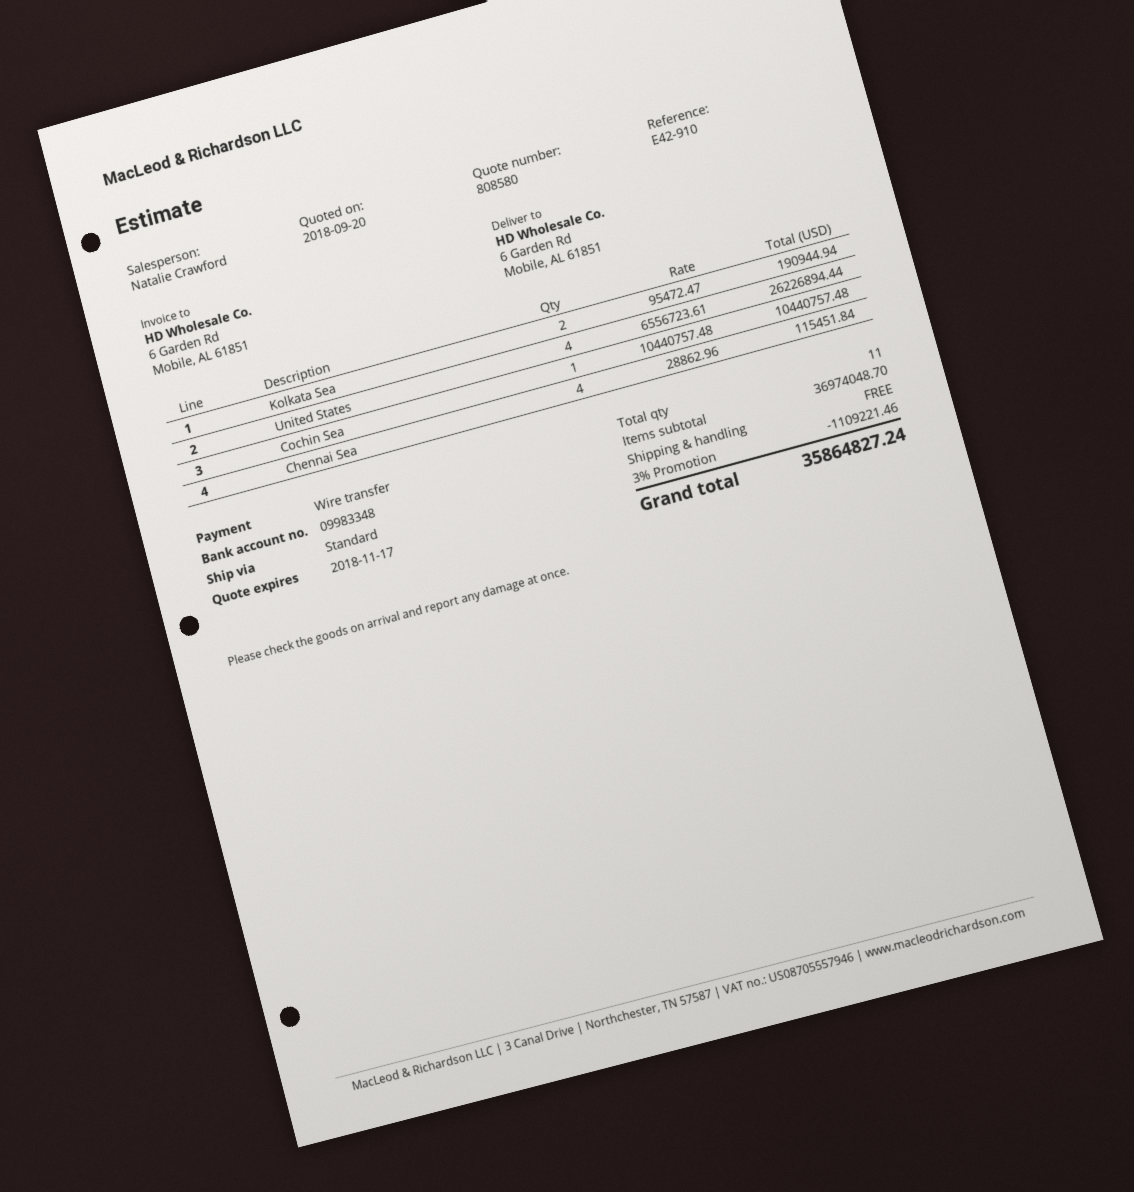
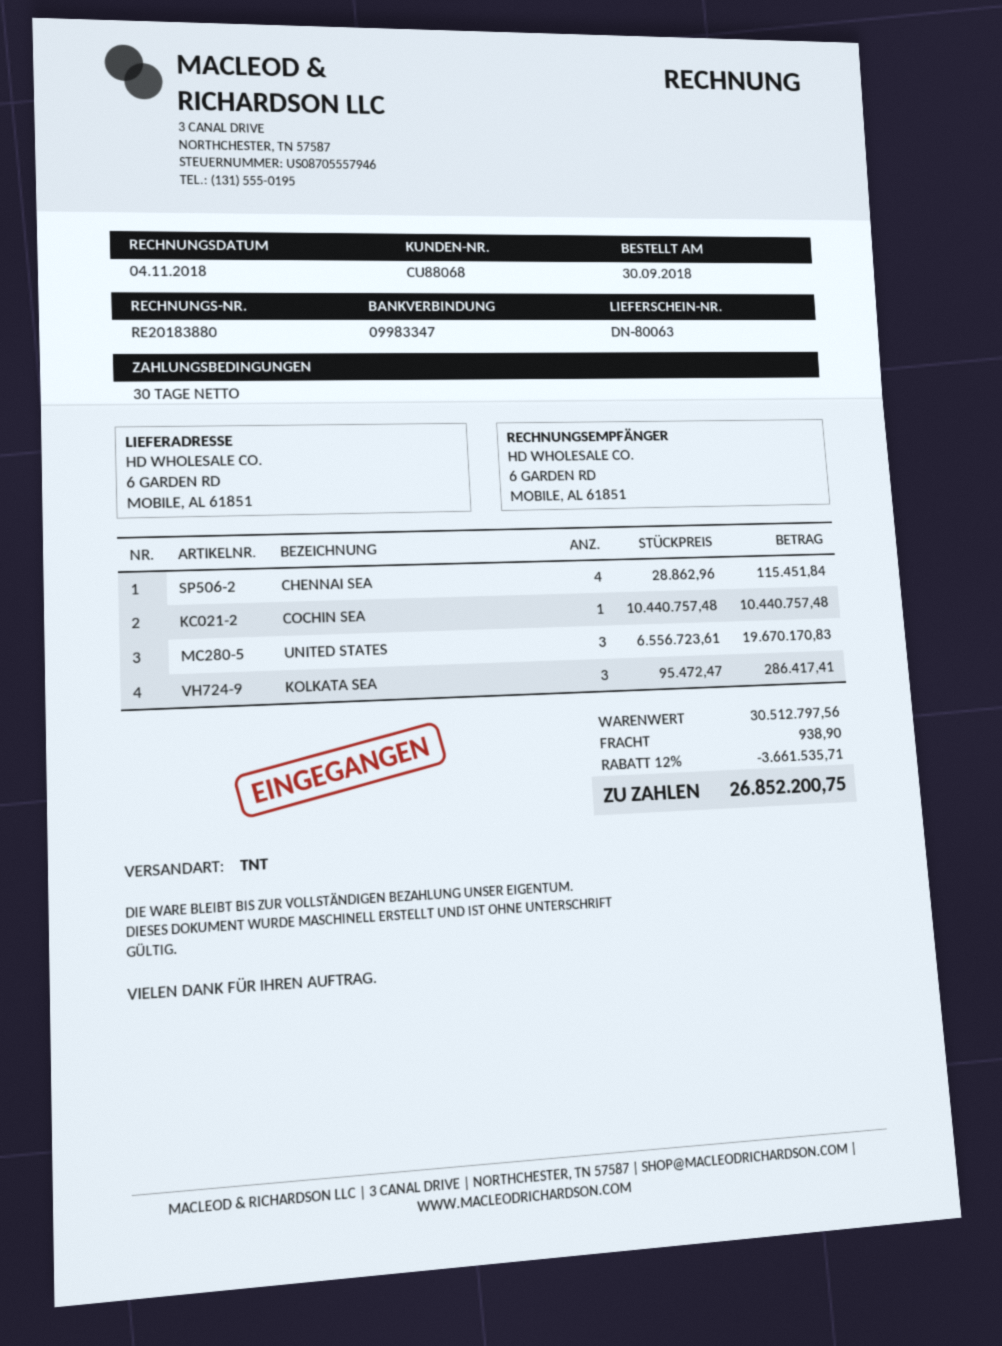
bank account: 09983348 -> 09983347
shipping method: standard -> TNT
Kolkata Sea: 2 x 95472.47 = 190944.94 -> 3 x 95472.47 = 286417.41
United States: 4 x 6556723.61 = 26226894.44 -> 3 x 6556723.61 = 19670170.83
subtotal: 36974048.70 -> 30512797.56
discount: 3% = 1109221.46 -> 12% = 3661535.71
shipping: 0.00 -> 938.90
total: 35864827.24 -> 26852200.75

